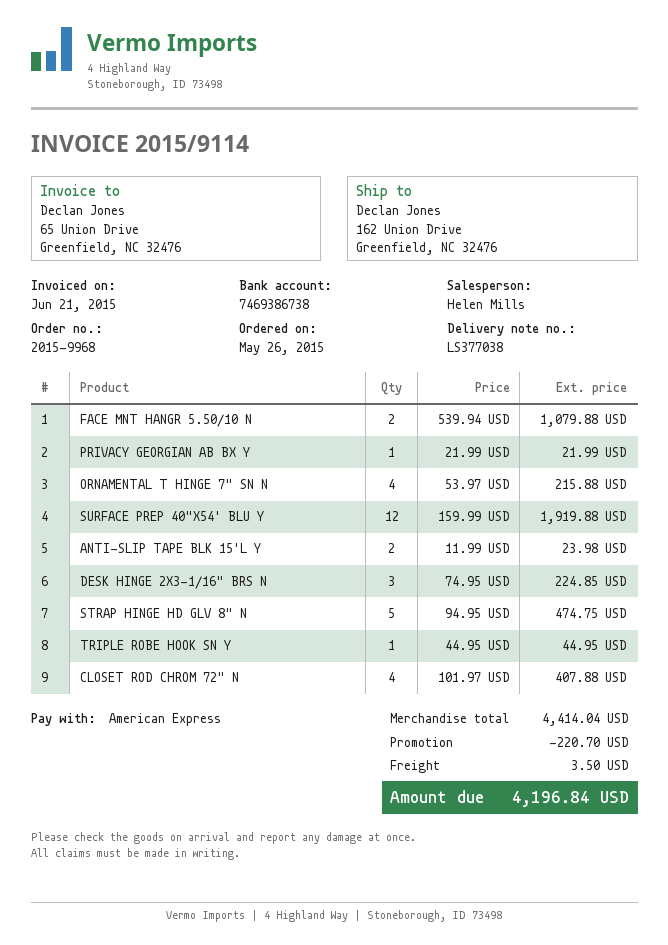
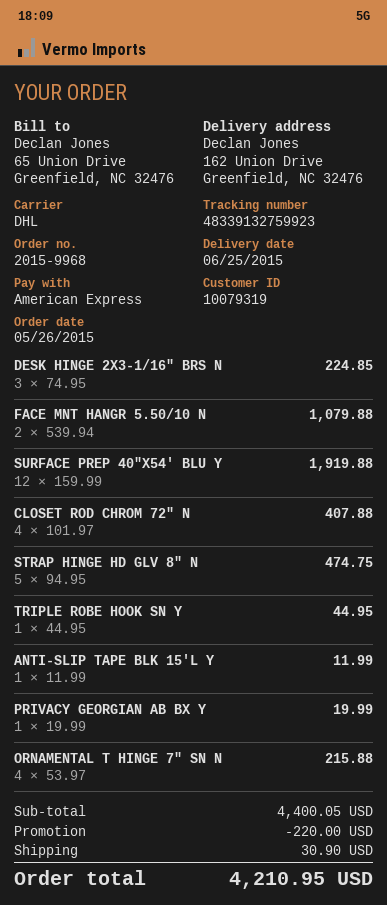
PRIVACY GEORGIAN AB BX Y: 1 x 21.99 = 21.99 -> 1 x 19.99 = 19.99
ANTI-SLIP TAPE BLK 15'L Y: 2 x 11.99 = 23.98 -> 1 x 11.99 = 11.99
subtotal: 4414.04 -> 4400.05
discount: 220.70 -> 220.00
shipping: 3.50 -> 30.90
total: 4196.84 -> 4210.95

